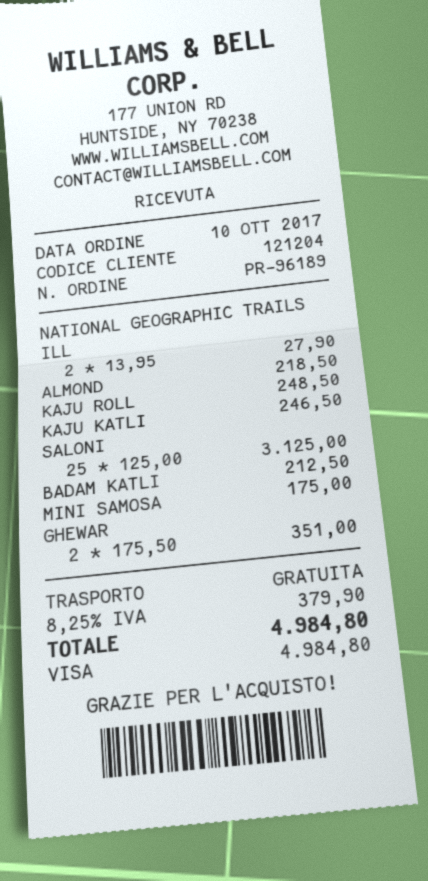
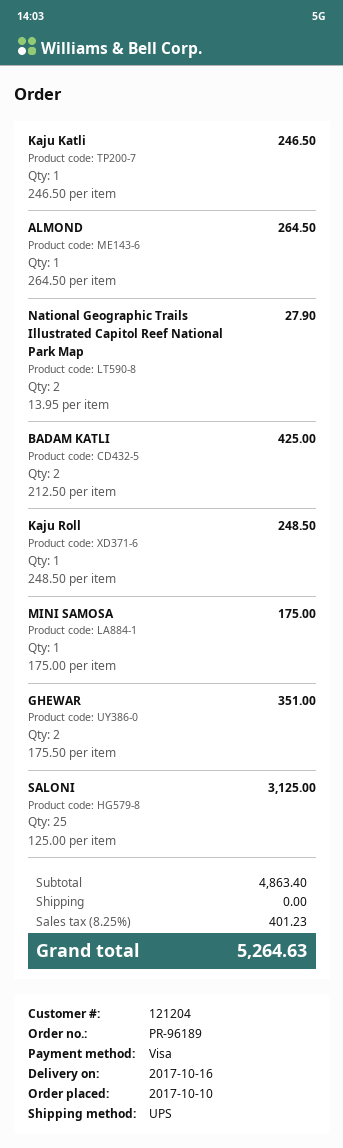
ALMOND: 1 x 218.50 = 218.50 -> 1 x 264.50 = 264.50
BADAM KATLI: 1 x 212.50 = 212.50 -> 2 x 212.50 = 425.00
tax: 8.25% = 379.90 -> 8.25% = 401.23
total: 4984.80 -> 5264.63

